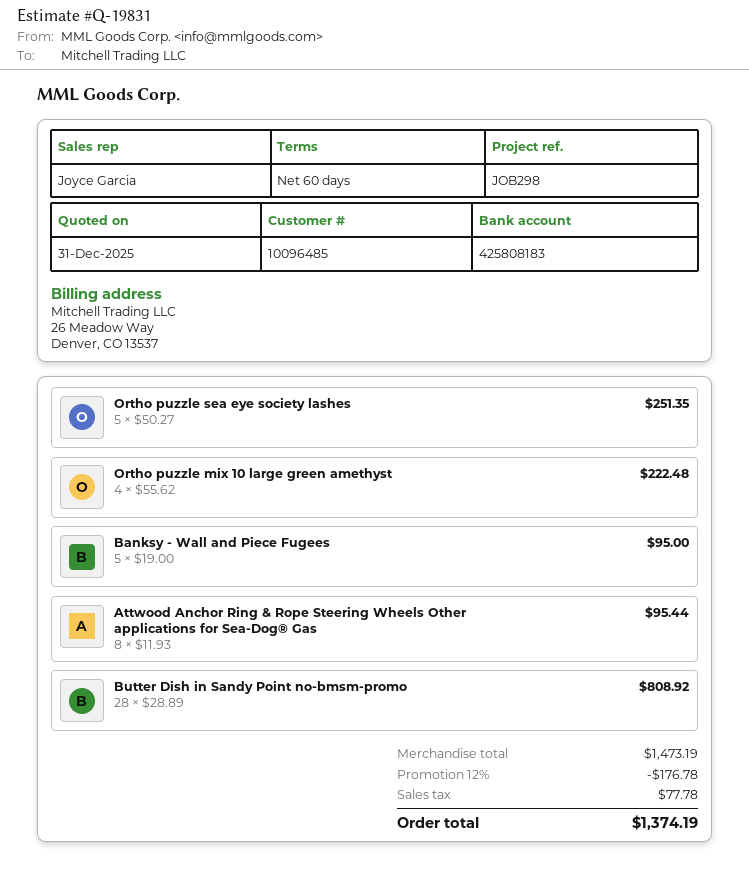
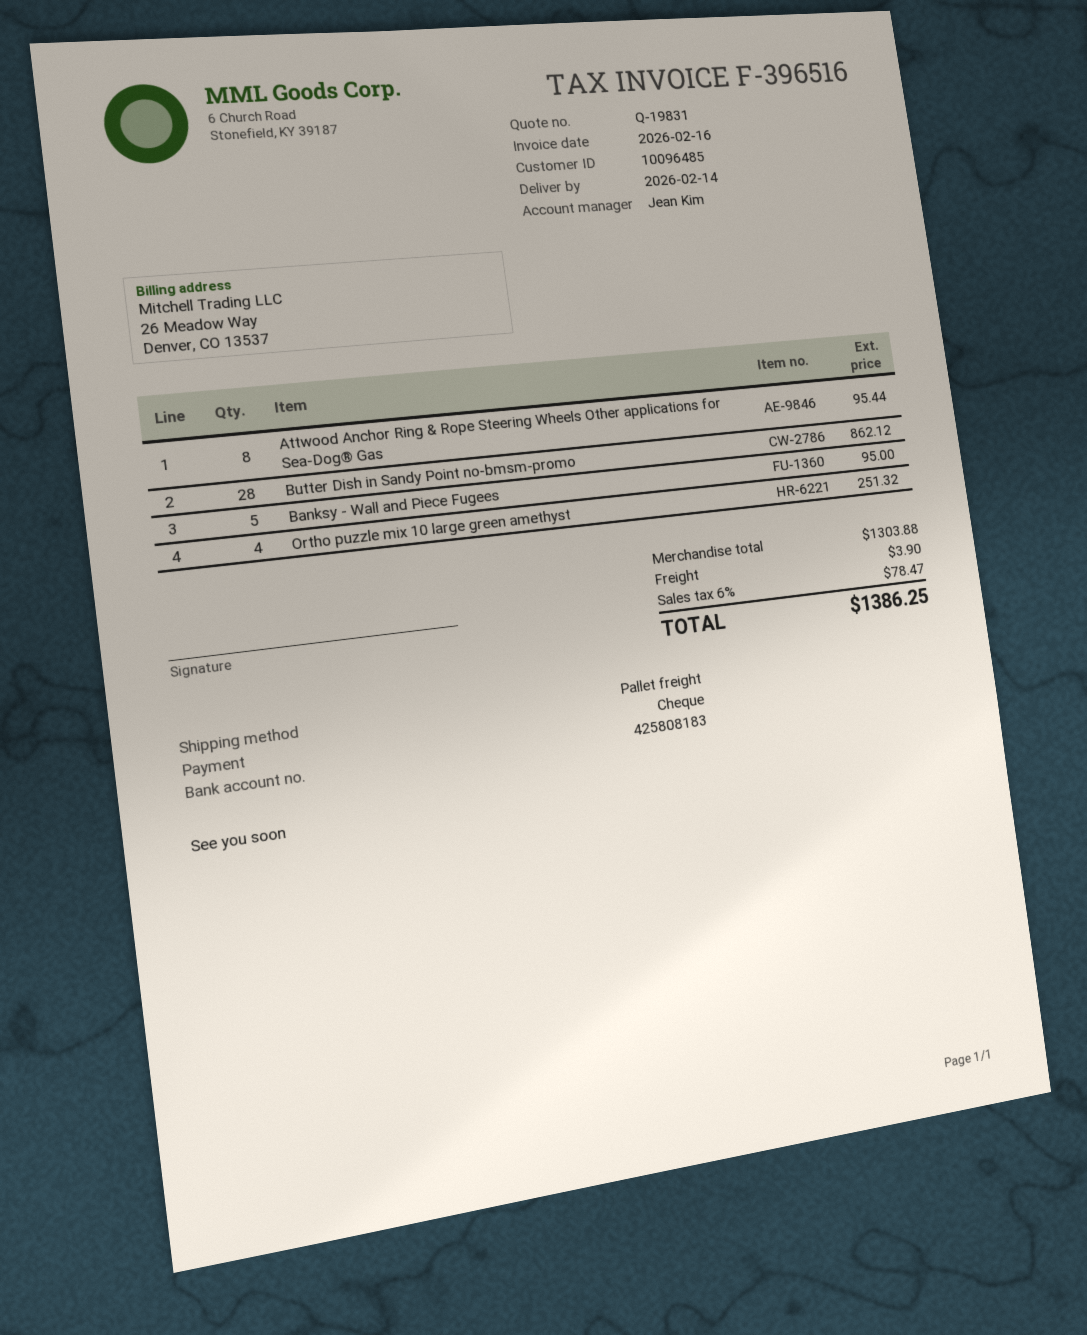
sales rep: Joyce Garcia -> Jean Kim
Ortho puzzle sea eye society lashes: 5 for 251.35 -> none
Ortho puzzle mix 10 large green amethyst: 4 for 222.48 -> 4 for 251.32
Butter Dish in Sandy Point no-bmsm-promo: 28 for 808.92 -> 28 for 862.12
subtotal: 1473.19 -> 1303.88
discount: 12% = 176.78 -> none
shipping: none -> 3.90
tax: 77.78 -> 78.47
total: 1374.19 -> 1386.25

